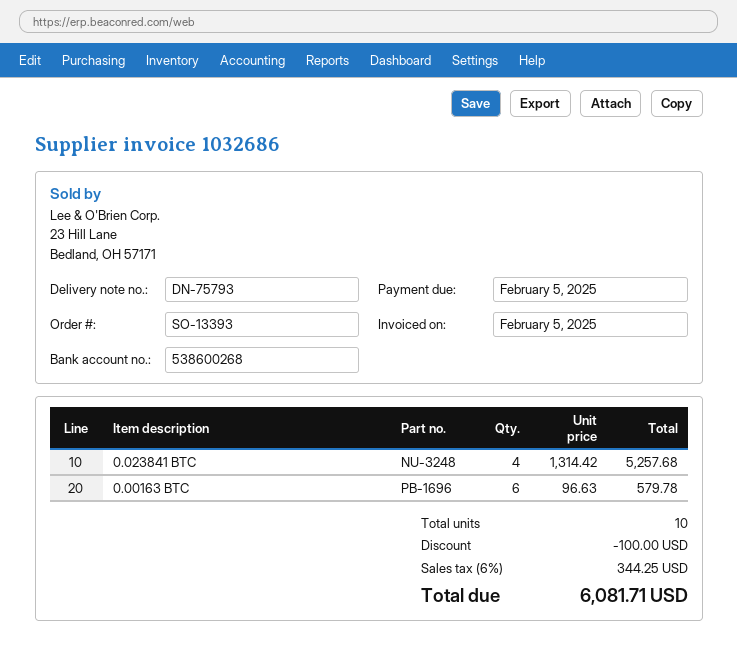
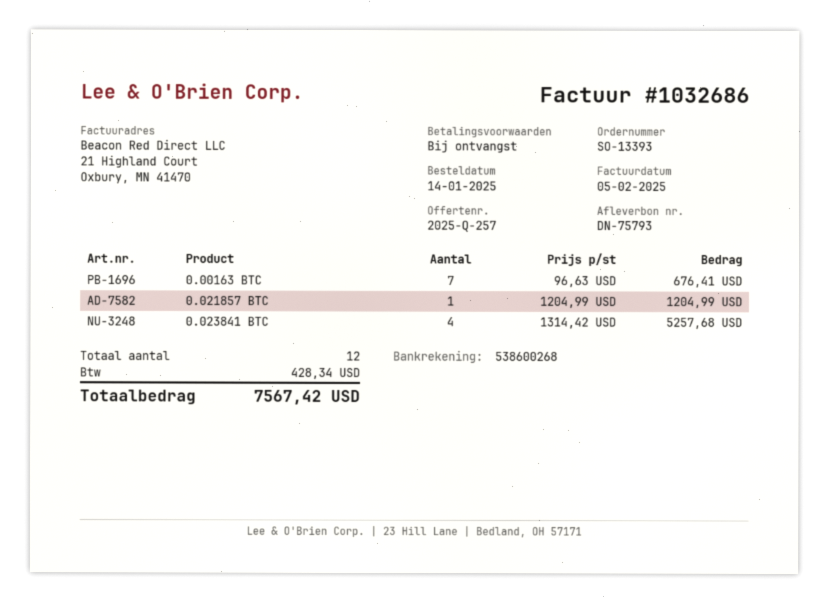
0.00163 BTC: 6 x 96.63 = 579.78 -> 7 x 96.63 = 676.41
0.021857 BTC: none -> 1 x 1204.99 = 1204.99
total quantity: 10 -> 12
discount: 100.00 -> none
tax: 344.25 -> 428.34
total: 6081.71 -> 7567.42

